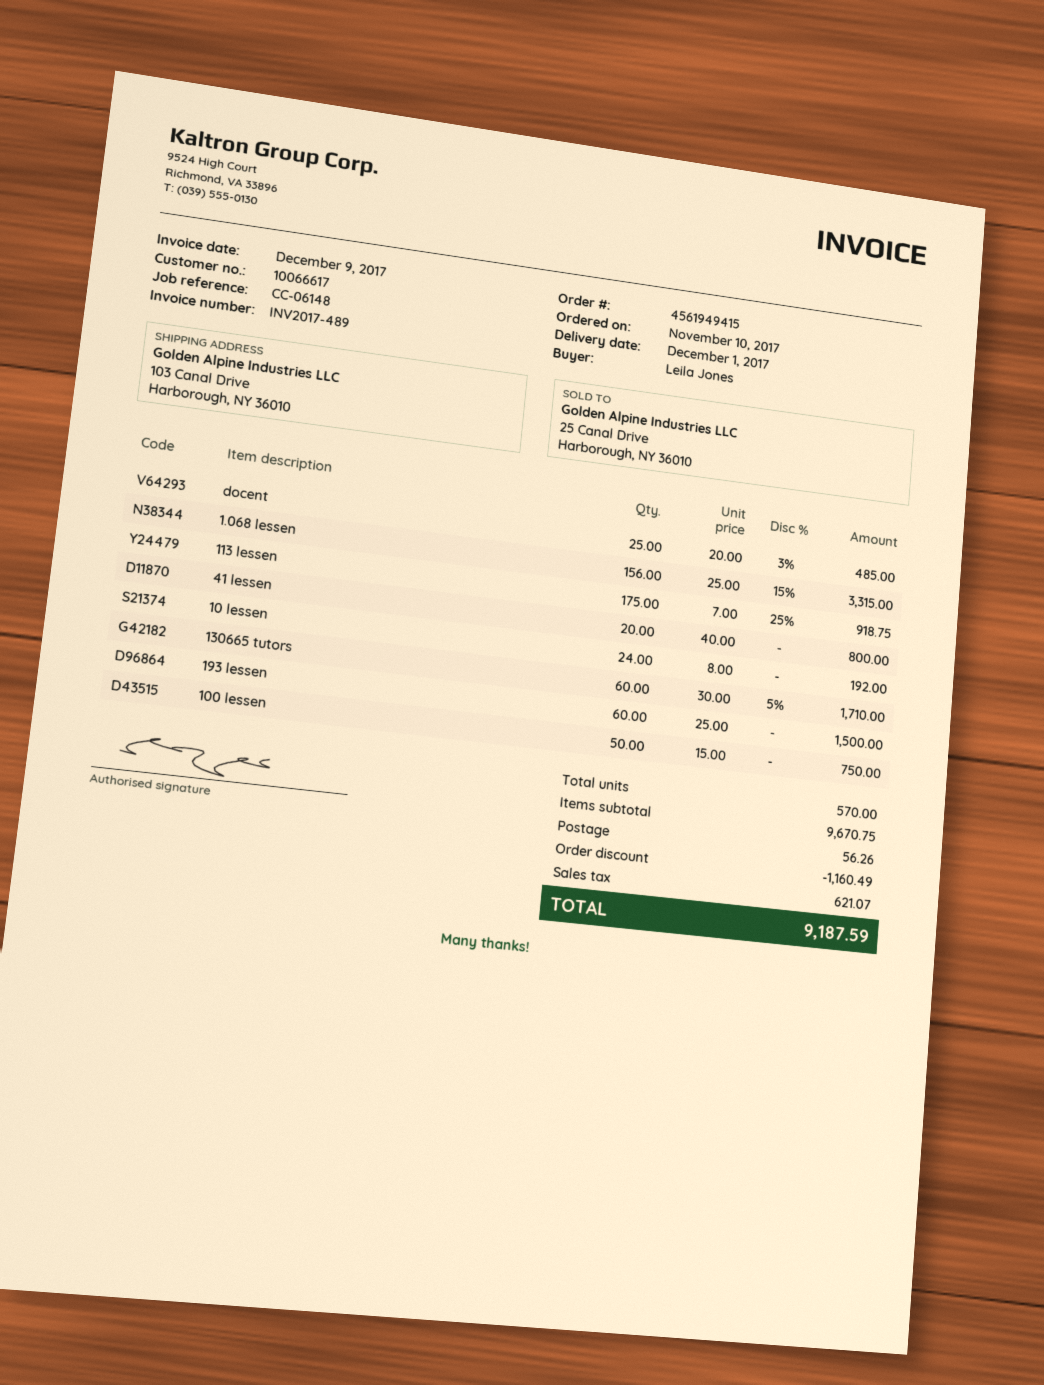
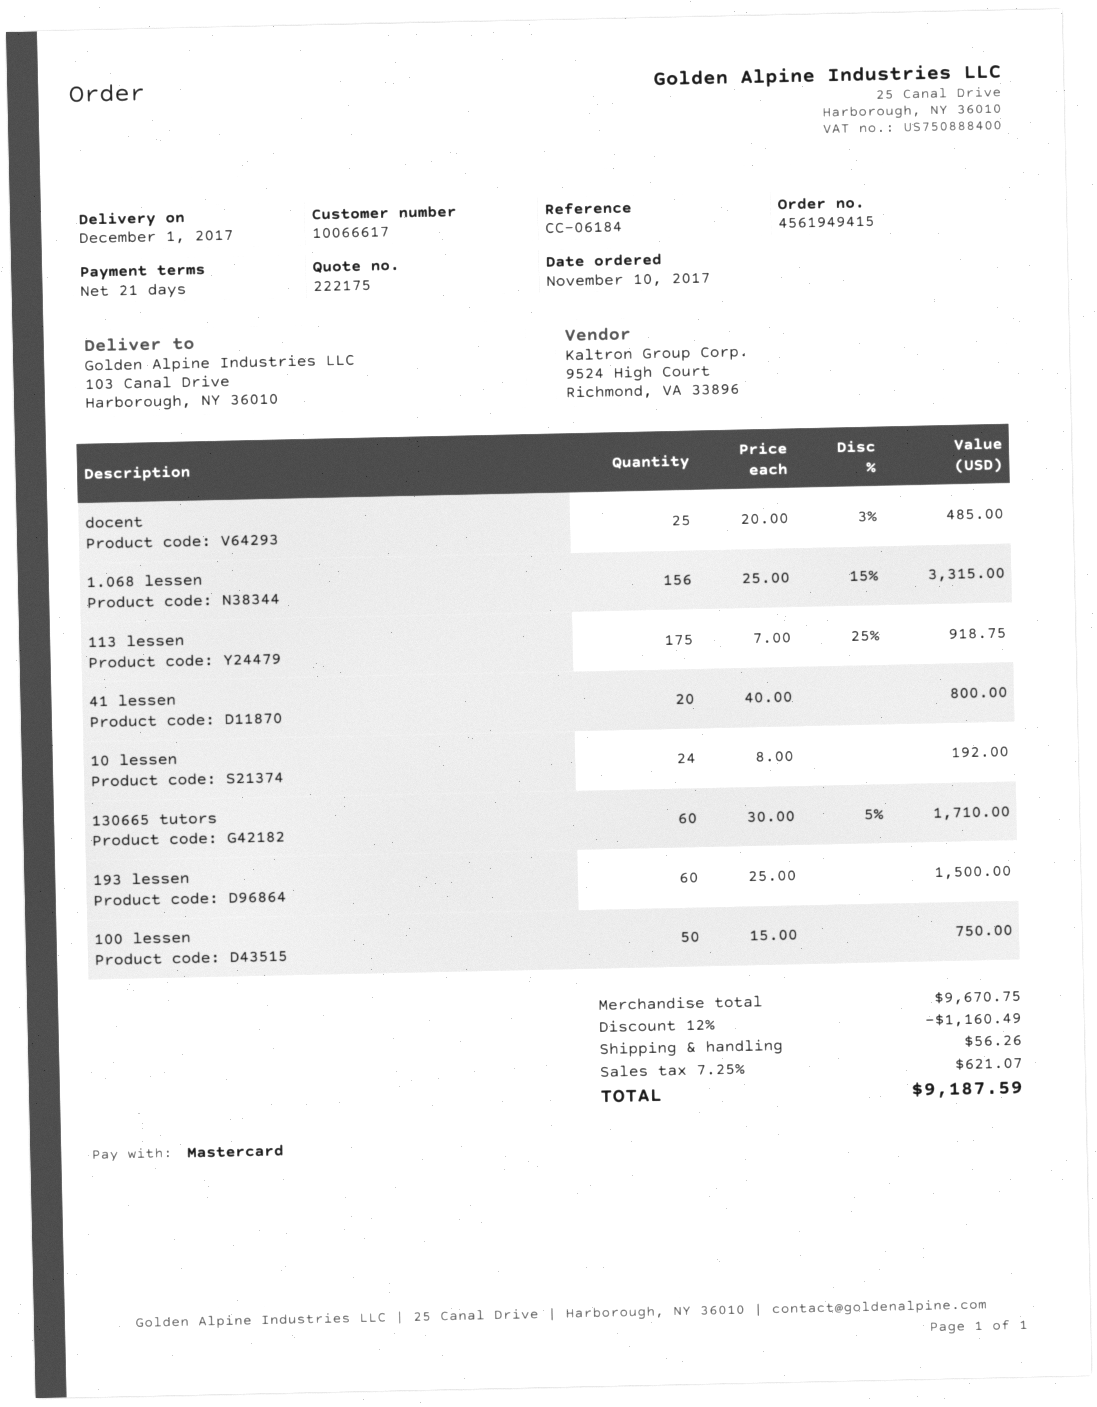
reference: CC-06148 -> CC-06184

